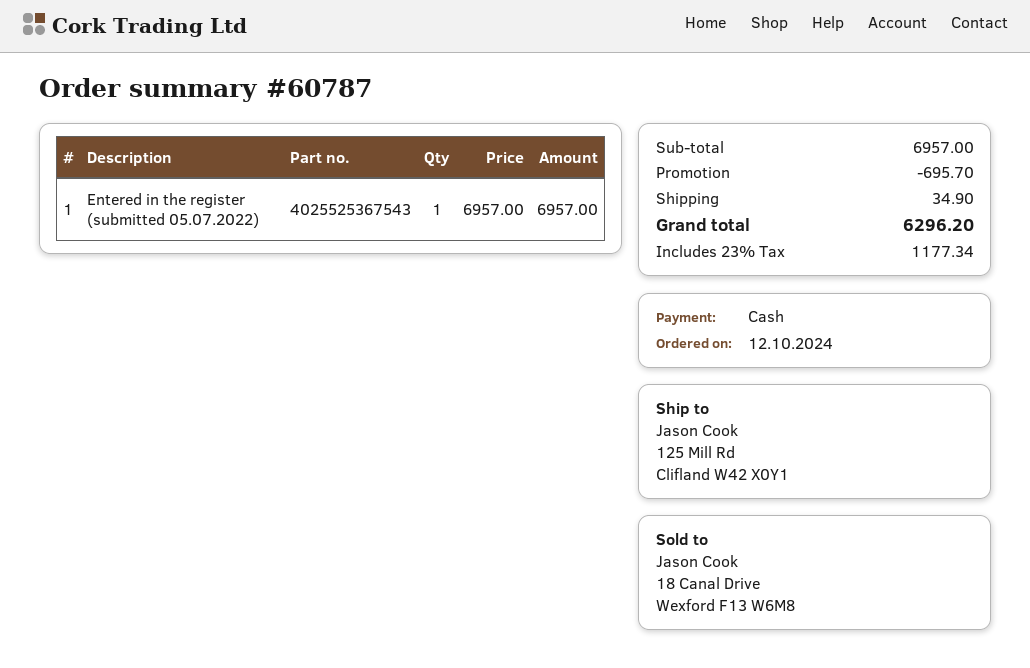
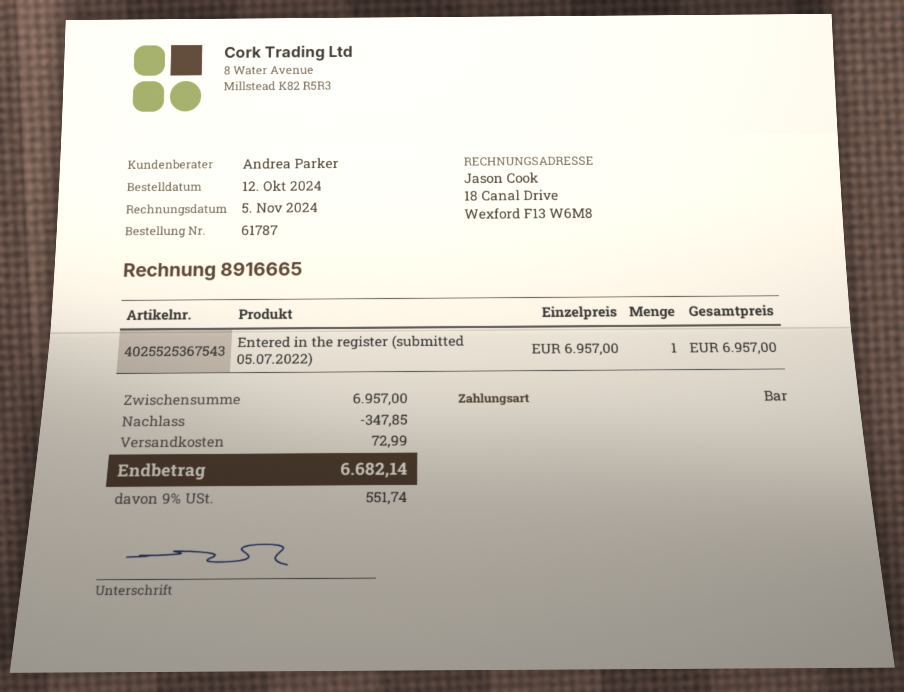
order number: 60787 -> 61787
discount: 695.70 -> 347.85
shipping: 34.90 -> 72.99
tax: 23% = 1177.34 -> 9% = 551.74
total: 6296.20 -> 6682.14

